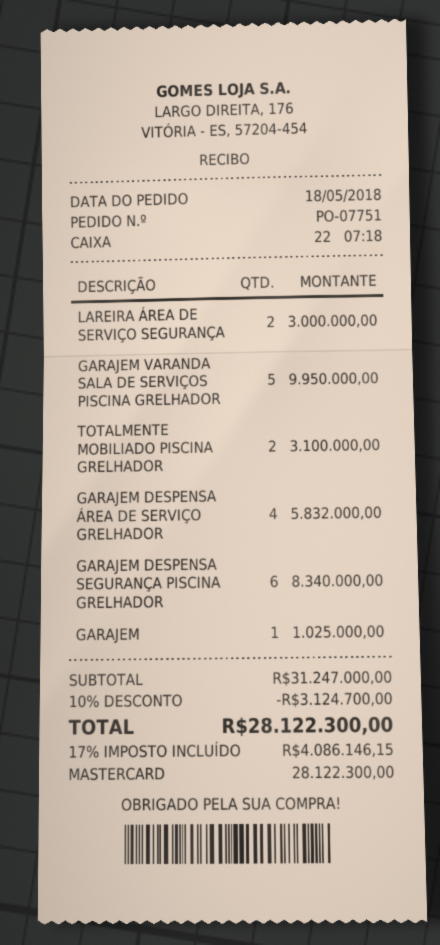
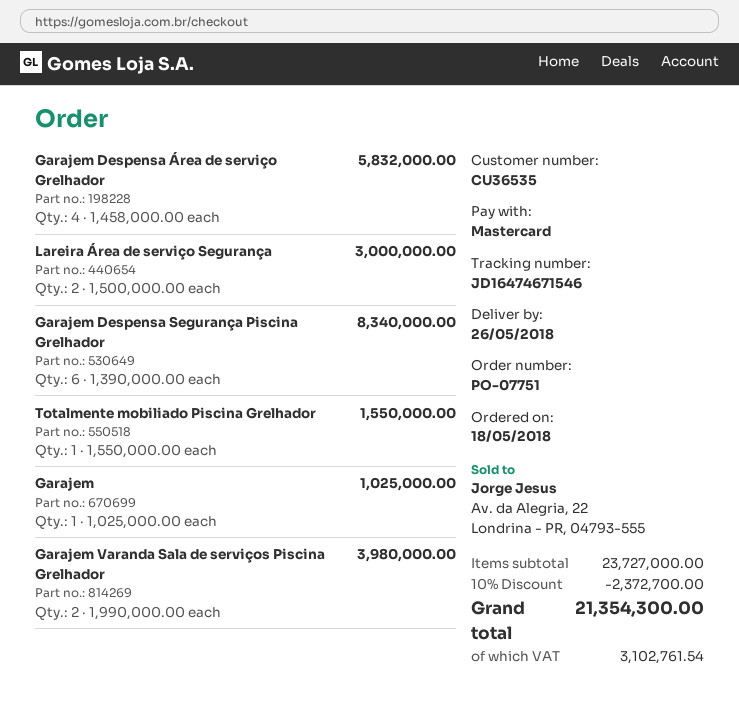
GARAJEM VARANDA SALA DE SERVIÇOS PISCINA GRELHADOR: 5 for 9950000.00 -> 2 for 3980000.00
TOTALMENTE MOBILIADO PISCINA GRELHADOR: 2 for 3100000.00 -> 1 for 1550000.00
subtotal: 31247000.00 -> 23727000.00
discount: 10% = 3124700.00 -> 10% = 2372700.00
tax: 4086146.15 -> 3102761.54
total: 28122300.00 -> 21354300.00

